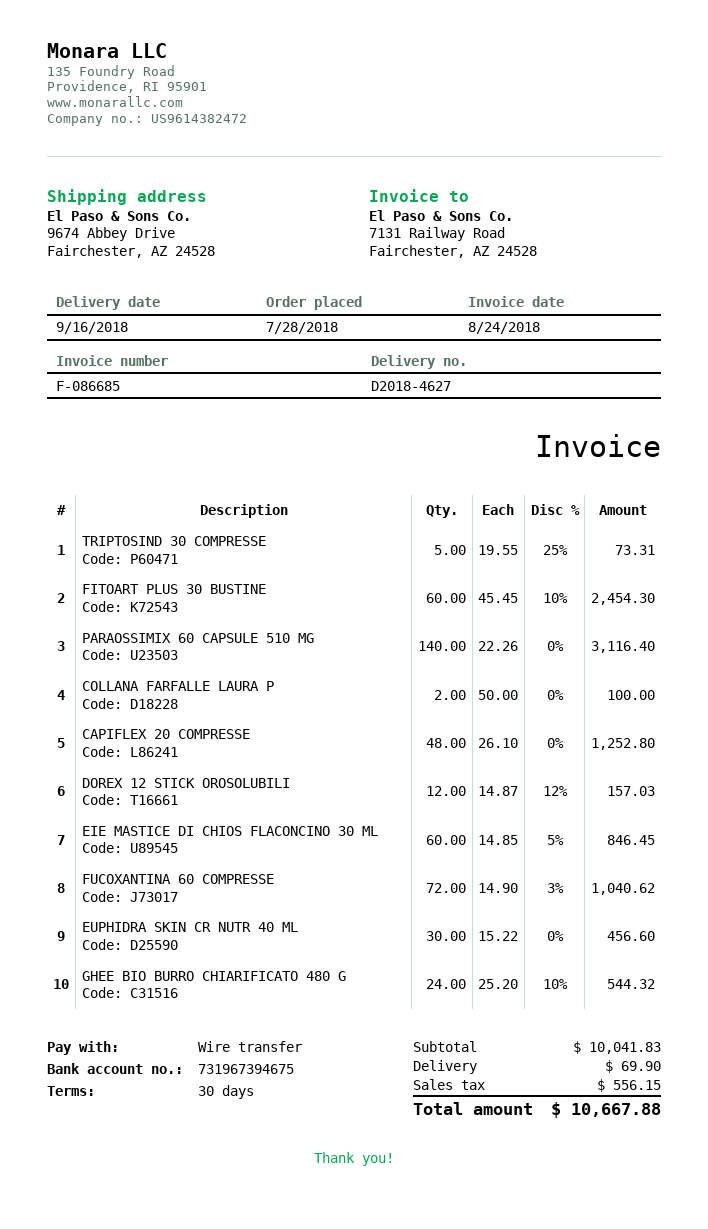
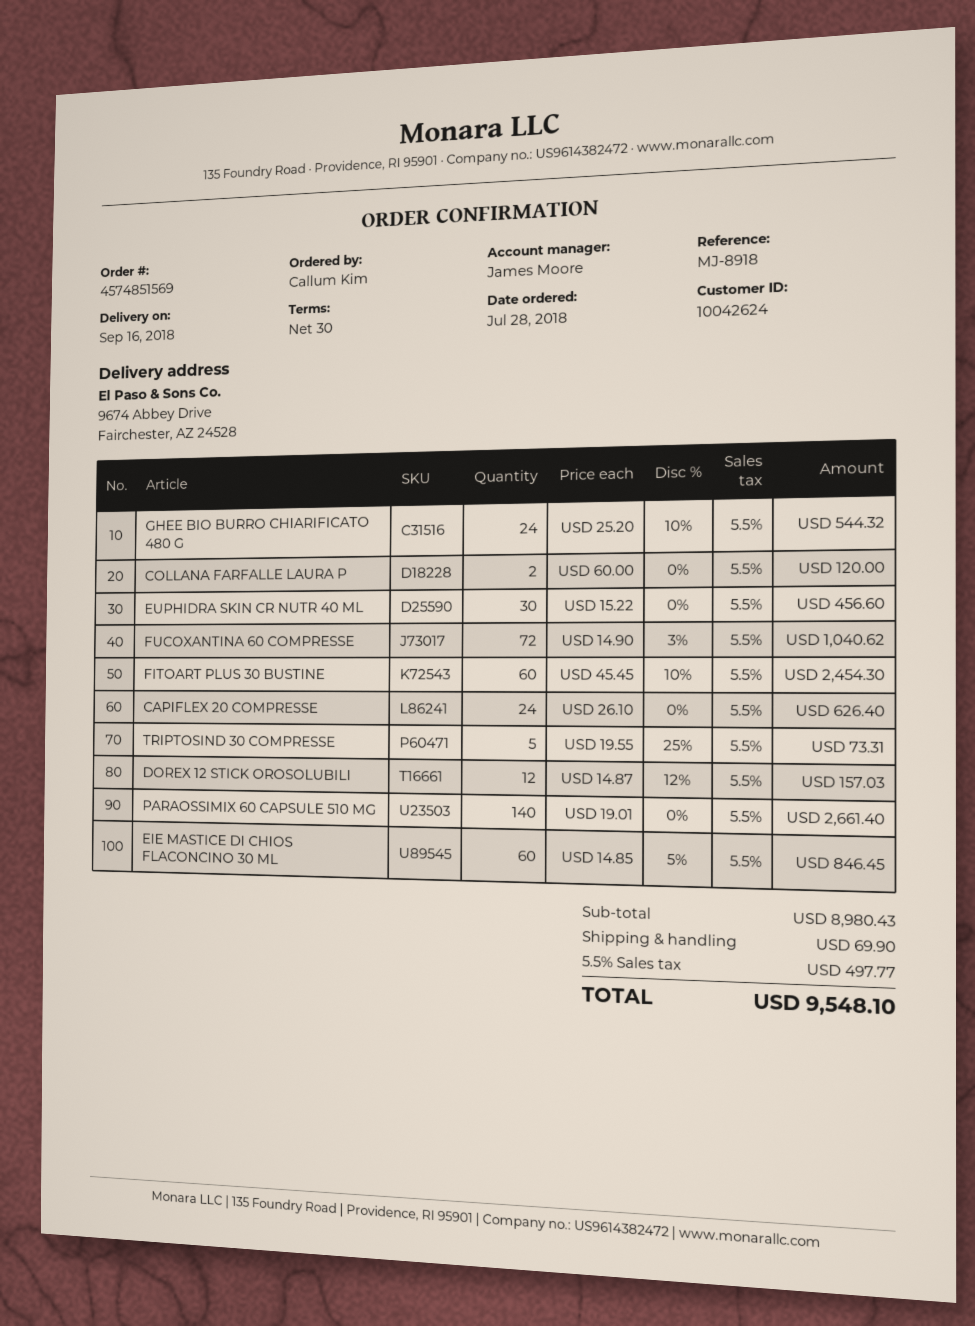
PARAOSSIMIX 60 CAPSULE 510 MG: 140 x 22.26 = 3116.40 -> 140 x 19.01 = 2661.40
COLLANA FARFALLE LAURA P: 2 x 50.00 = 100.00 -> 2 x 60.00 = 120.00
CAPIFLEX 20 COMPRESSE: 48 x 26.10 = 1252.80 -> 24 x 26.10 = 626.40
subtotal: 10041.83 -> 8980.43
tax: 556.15 -> 497.77
total: 10667.88 -> 9548.10

